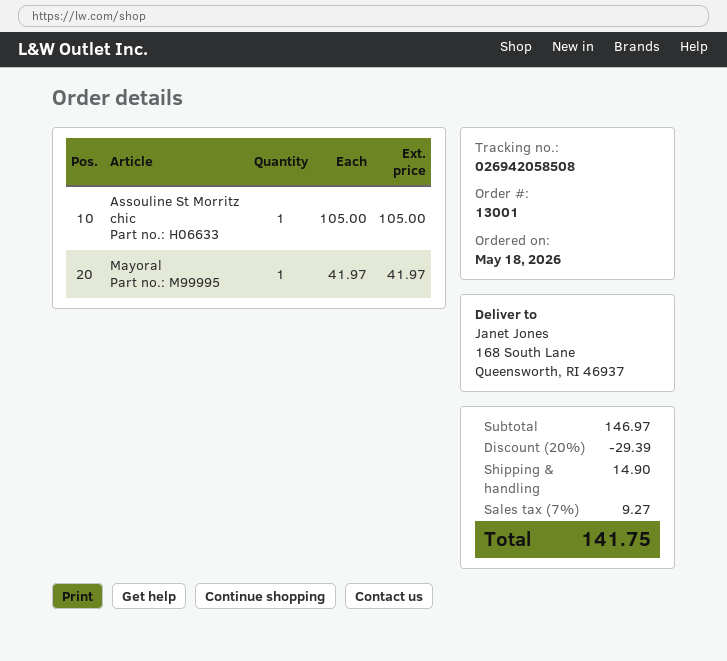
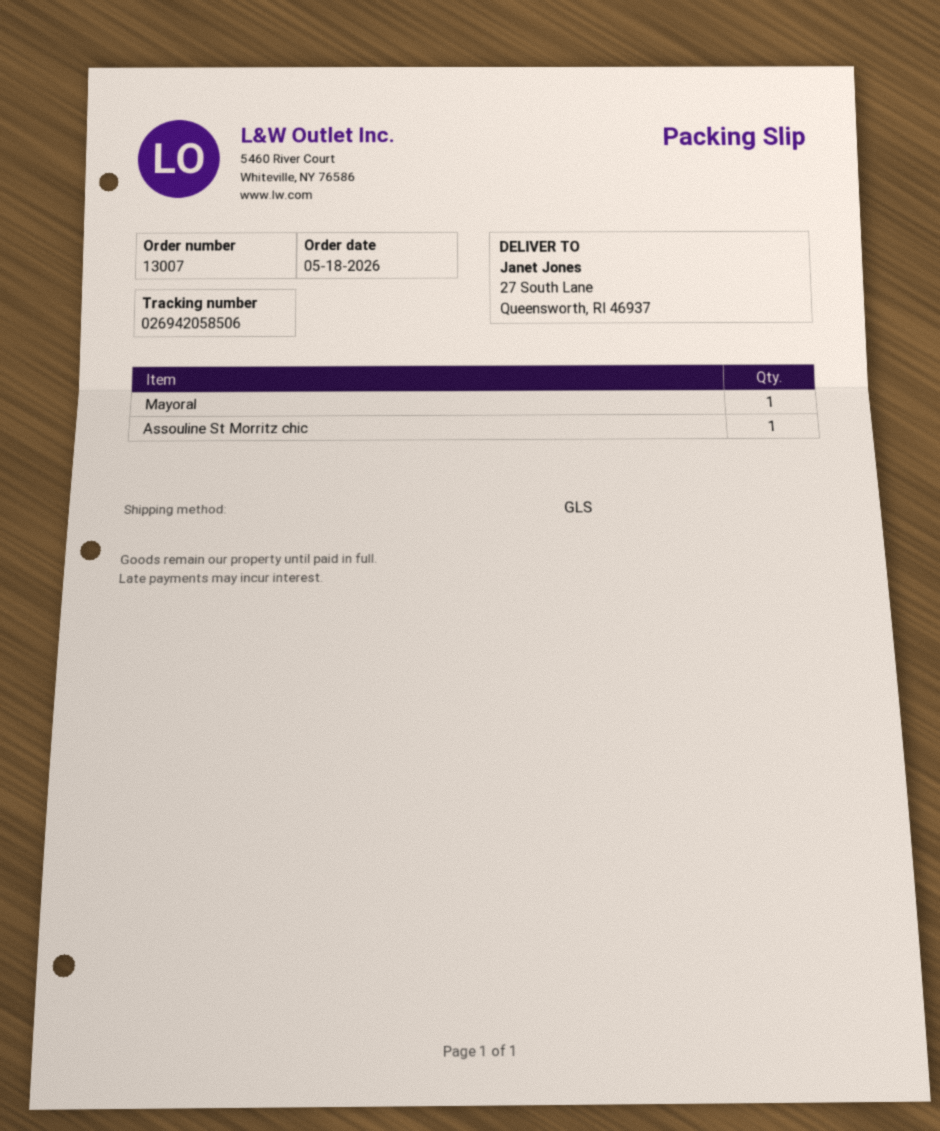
order number: 13001 -> 13007
tracking number: 026942058508 -> 026942058506
ship to: 168 South Lane, Queensworth, RI 46937 -> 27 South Lane, Queensworth, RI 46937

